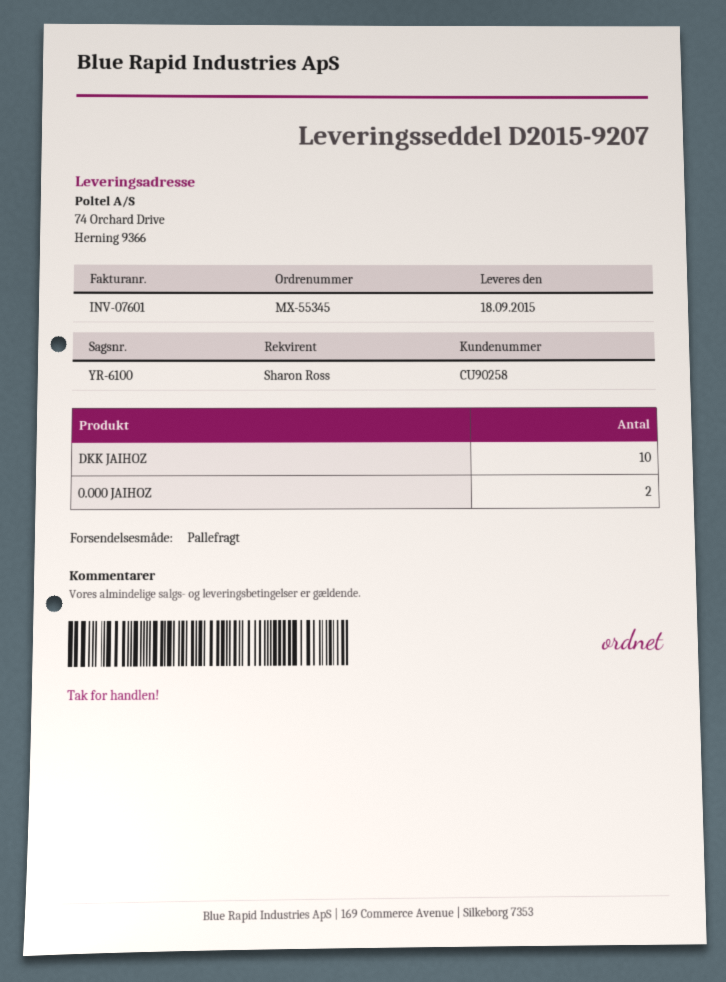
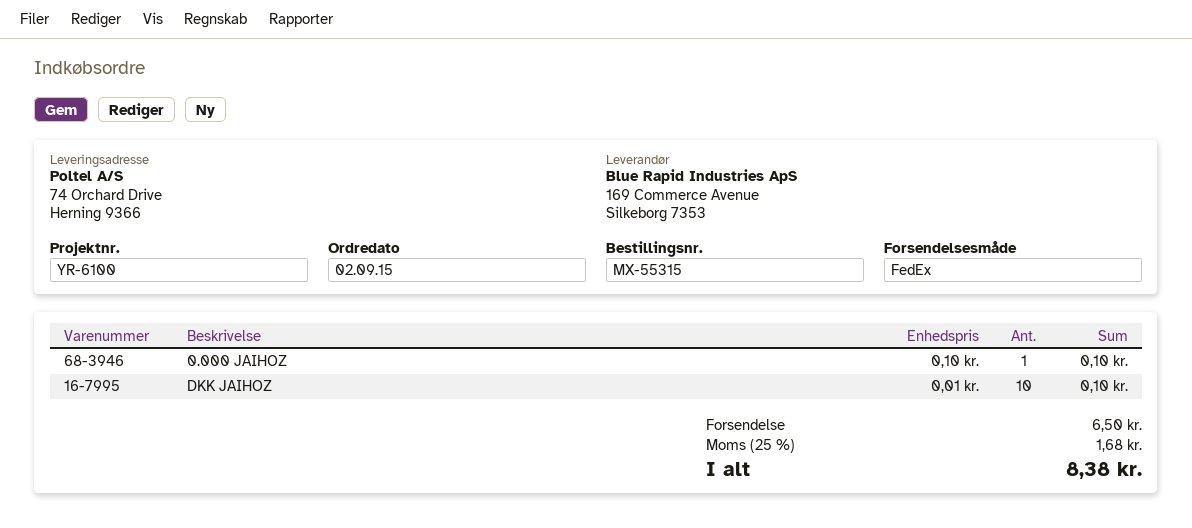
order number: MX-55345 -> MX-55315
shipping method: pallet freight -> FedEx
0.000 JAIHOZ: 2 -> 1

